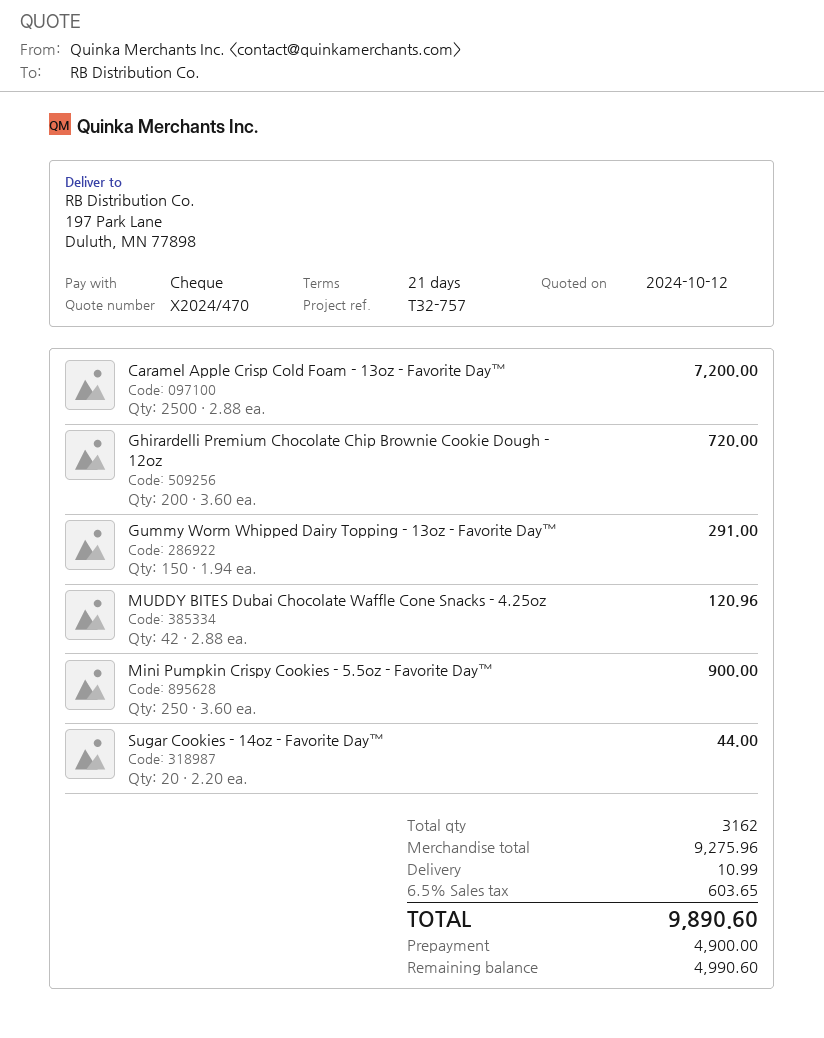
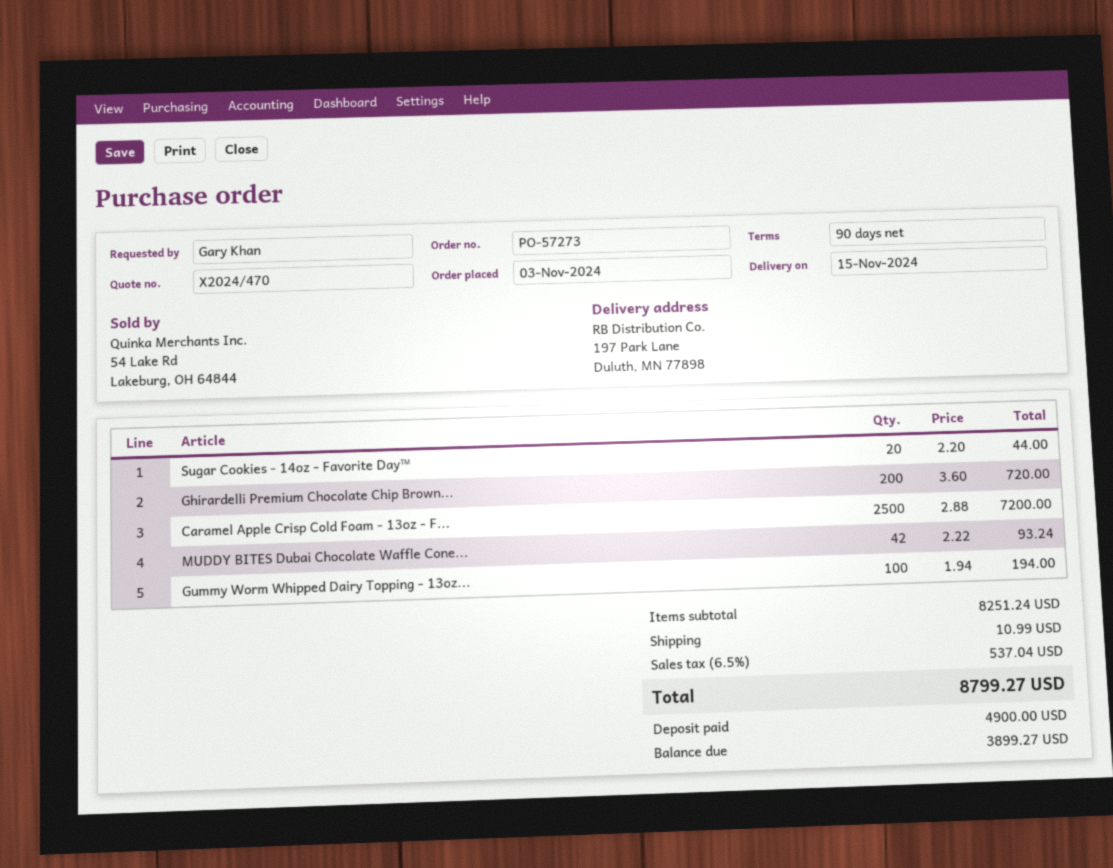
payment terms: 21 days -> 90 days
Gummy Worm Whipped Dairy Topping - 13oz - Favorite Day™: 150 x 1.94 = 291.00 -> 100 x 1.94 = 194.00
MUDDY BITES Dubai Chocolate Waffle Cone Snacks - 4.25oz: 42 x 2.88 = 120.96 -> 42 x 2.22 = 93.24
Mini Pumpkin Crispy Cookies - 5.5oz - Favorite Day™: 250 x 3.60 = 900.00 -> none
subtotal: 9275.96 -> 8251.24
tax: 6.5% = 603.65 -> 6.5% = 537.04
total: 9890.60 -> 8799.27
balance: 4990.60 -> 3899.27

